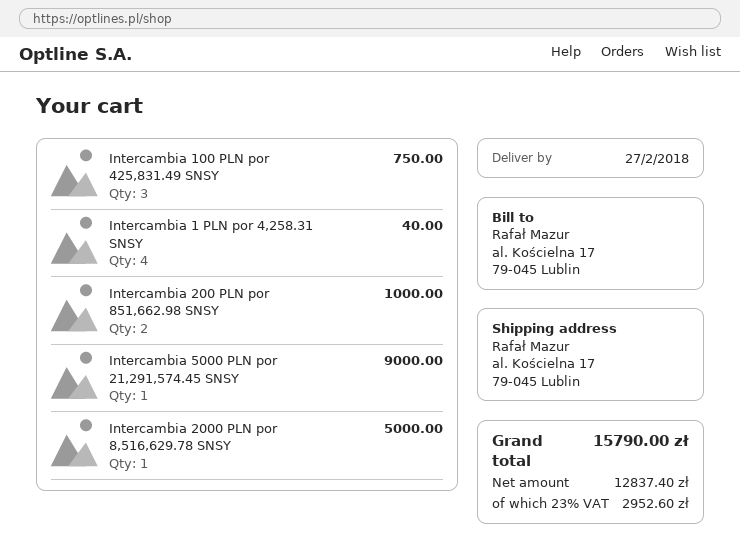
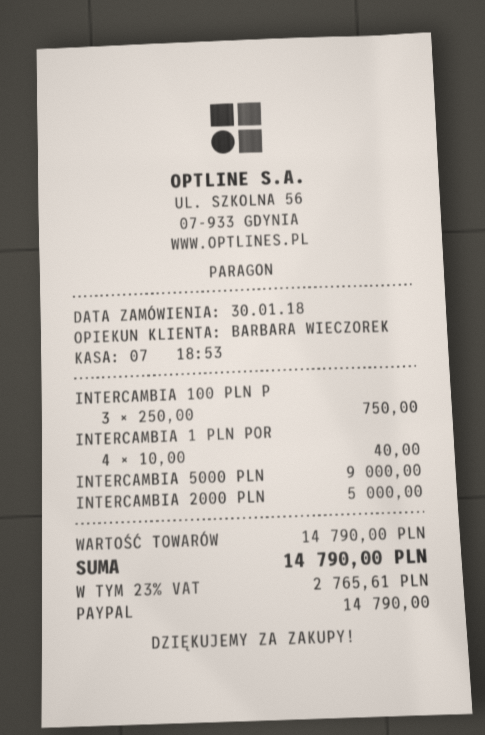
Intercambia 200 PLN por 851,662.98 SNSY: 2 for 1000.00 -> none
tax: 23% = 2952.60 -> 23% = 2765.61
total: 15790.00 -> 14790.00

